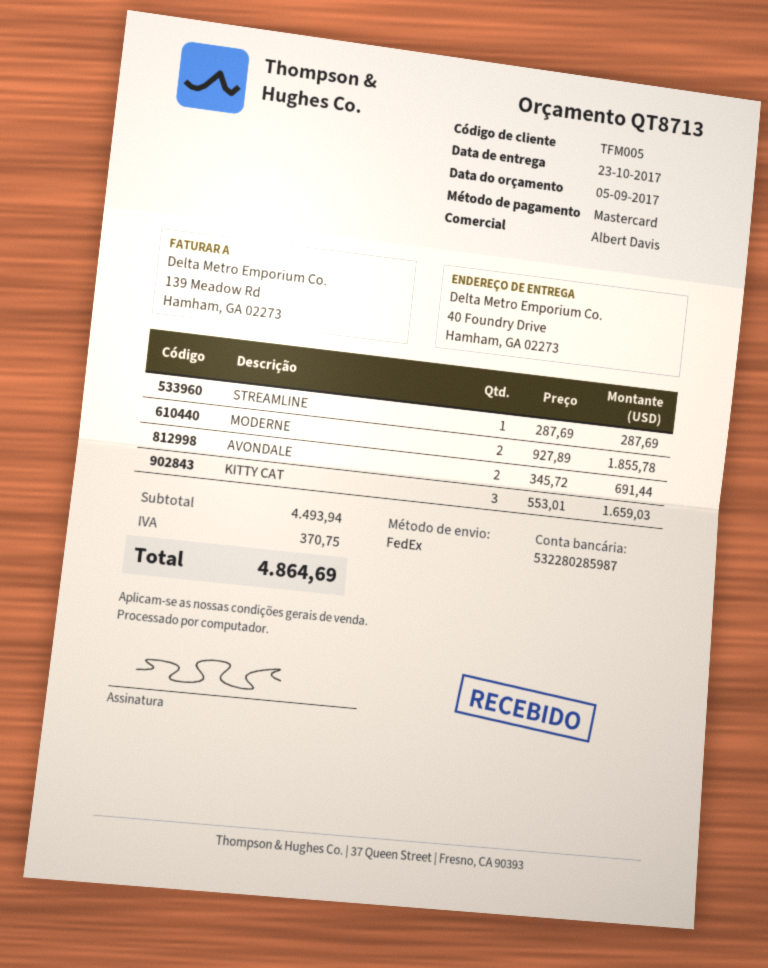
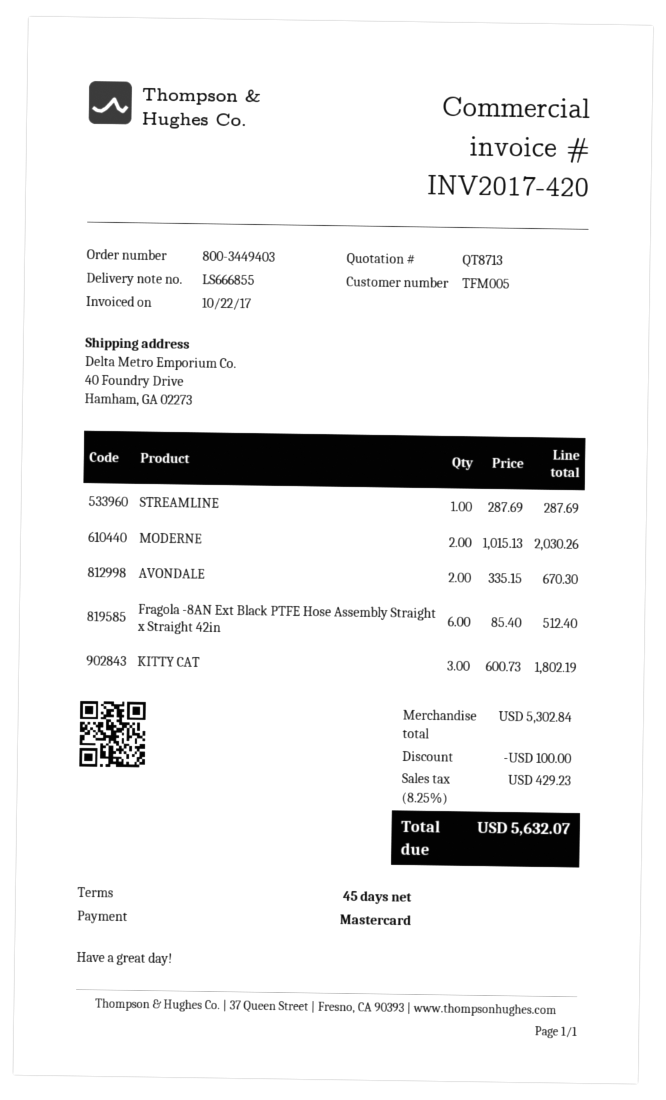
MODERNE: 2 x 927.89 = 1855.78 -> 2 x 1015.13 = 2030.26
AVONDALE: 2 x 345.72 = 691.44 -> 2 x 335.15 = 670.30
KITTY CAT: 3 x 553.01 = 1659.03 -> 3 x 600.73 = 1802.19
Fragola -8AN Ext Black PTFE Hose Assembly Straight x Straight 42in: none -> 6 x 85.40 = 512.40
subtotal: 4493.94 -> 5302.84
discount: none -> 100.00
tax: 370.75 -> 429.23
total: 4864.69 -> 5632.07

